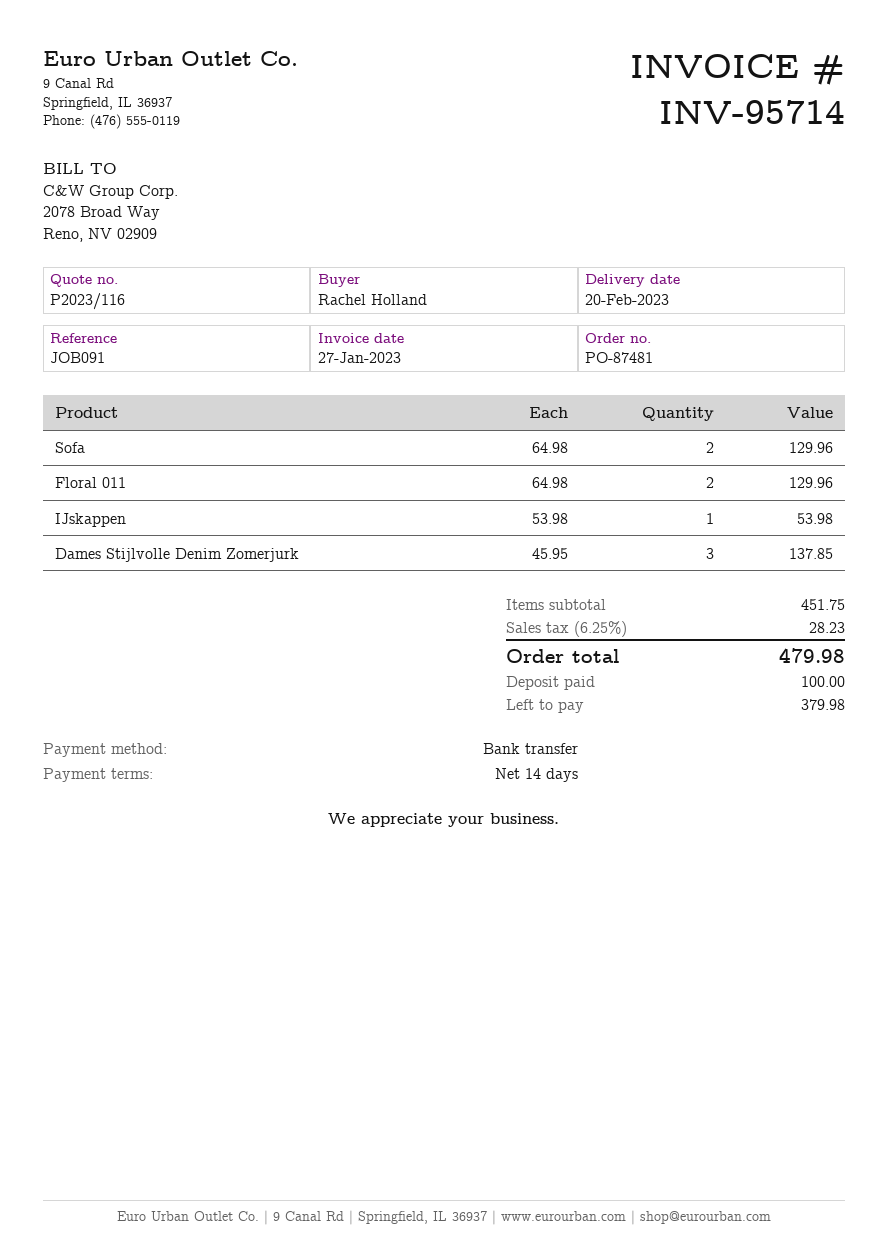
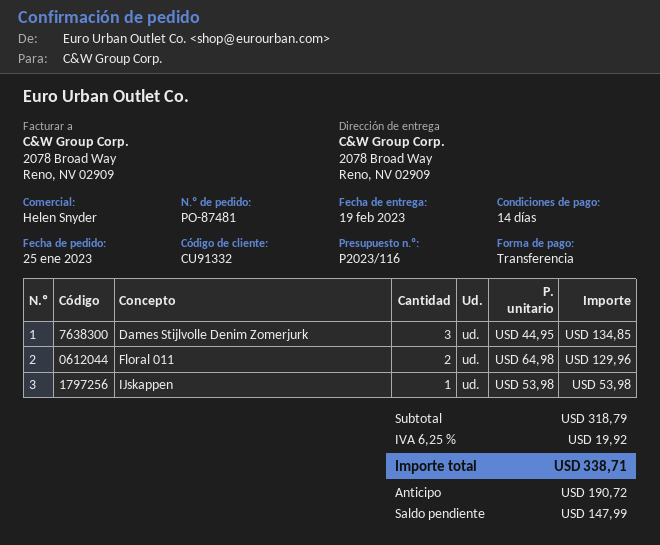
delivery date: 2023-02-20 -> 2023-02-19
Sofa: 2 x 64.98 = 129.96 -> none
Dames Stijlvolle Denim Zomerjurk: 3 x 45.95 = 137.85 -> 3 x 44.95 = 134.85
subtotal: 451.75 -> 318.79
tax: 6.25% = 28.23 -> 6.25% = 19.92
total: 479.98 -> 338.71
deposit: 100.00 -> 190.72
balance: 379.98 -> 147.99

